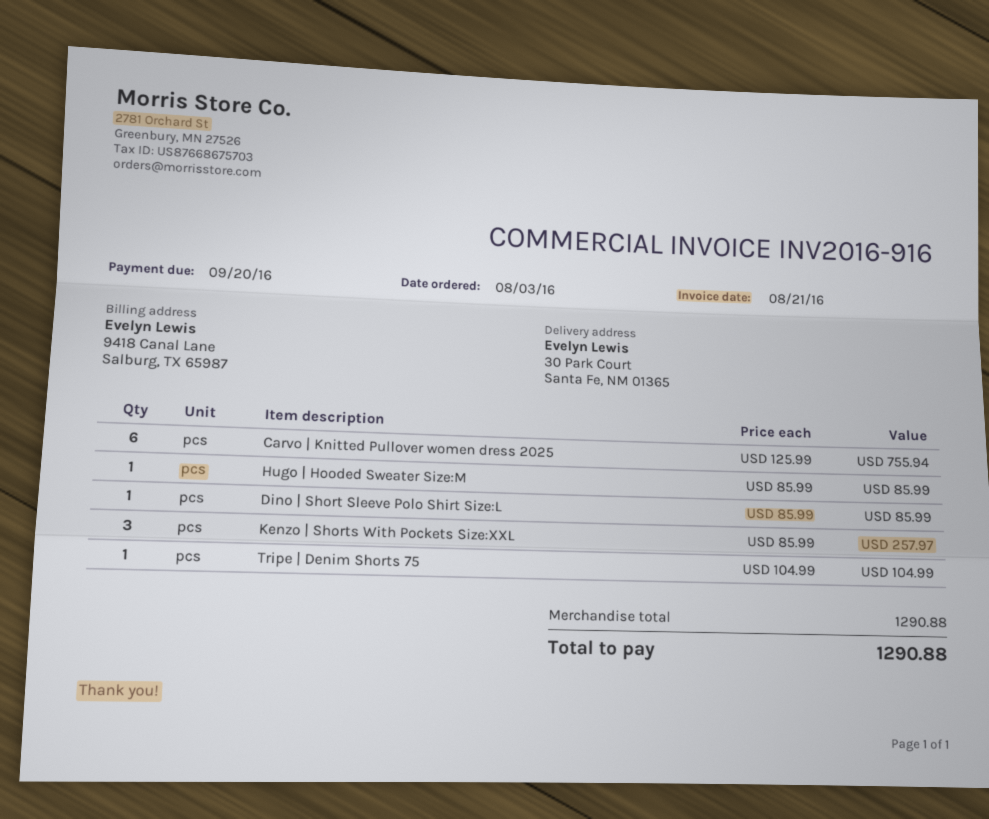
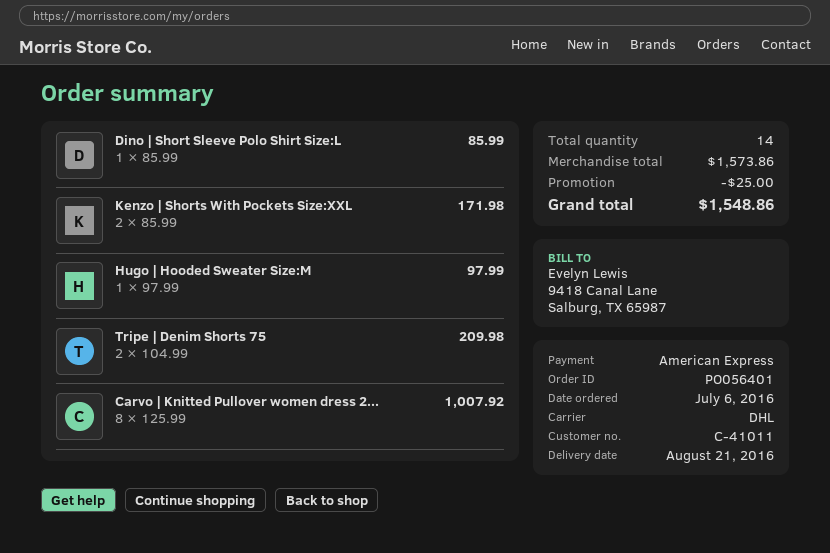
order date: 2016-08-03 -> 2016-07-06
Carvo | Knitted Pullover women dress 2025: 6 x 125.99 = 755.94 -> 8 x 125.99 = 1007.92
Hugo | Hooded Sweater Size:M: 1 x 85.99 = 85.99 -> 1 x 97.99 = 97.99
Kenzo | Shorts With Pockets Size:XXL: 3 x 85.99 = 257.97 -> 2 x 85.99 = 171.98
Tripe | Denim Shorts 75: 1 x 104.99 = 104.99 -> 2 x 104.99 = 209.98
subtotal: 1290.88 -> 1573.86
discount: none -> 25.00
total: 1290.88 -> 1548.86

